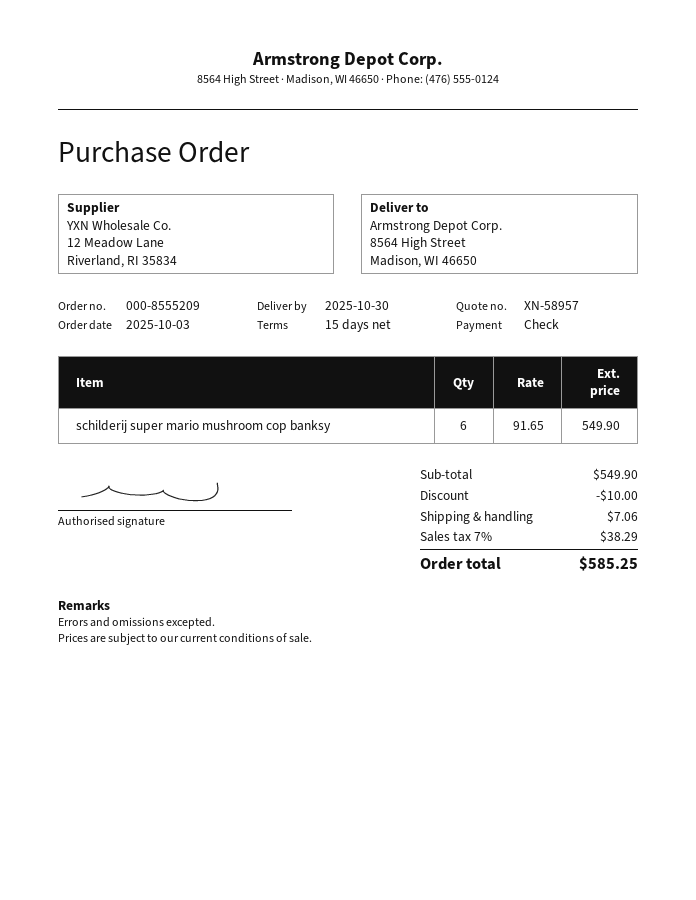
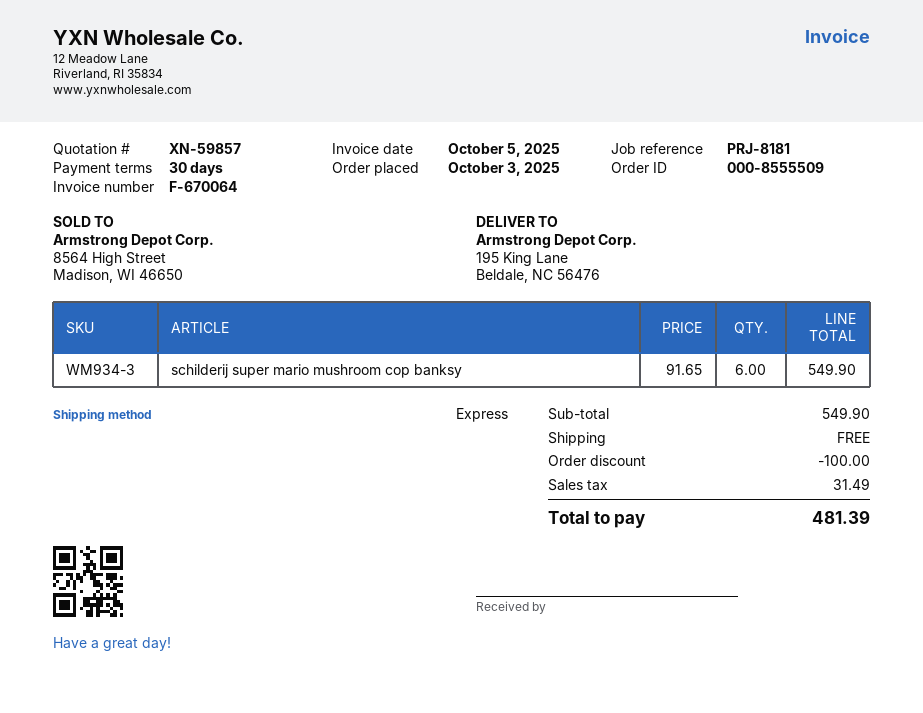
quote number: XN-58957 -> XN-59857
order number: 000-8555209 -> 000-8555509
payment terms: 15 days -> 30 days
ship to: 8564 High Street, Madison, WI 46650 -> 195 King Lane, Beldale, NC 56476
discount: 10.00 -> 100.00
shipping: 7.06 -> 0.00
tax: 38.29 -> 31.49
total: 585.25 -> 481.39

